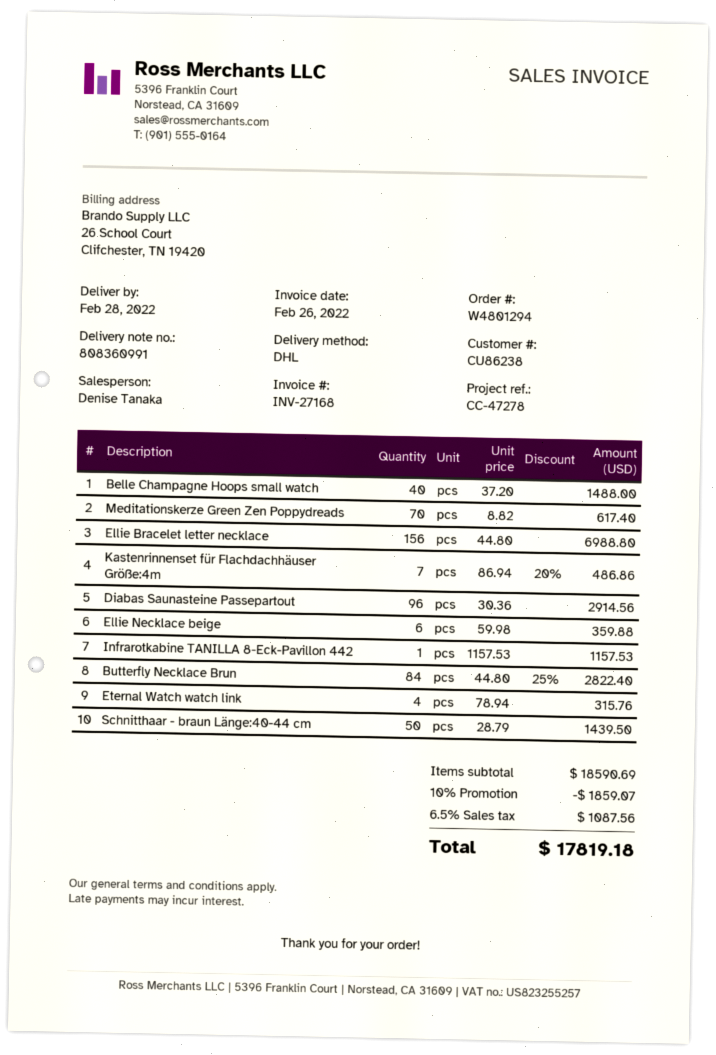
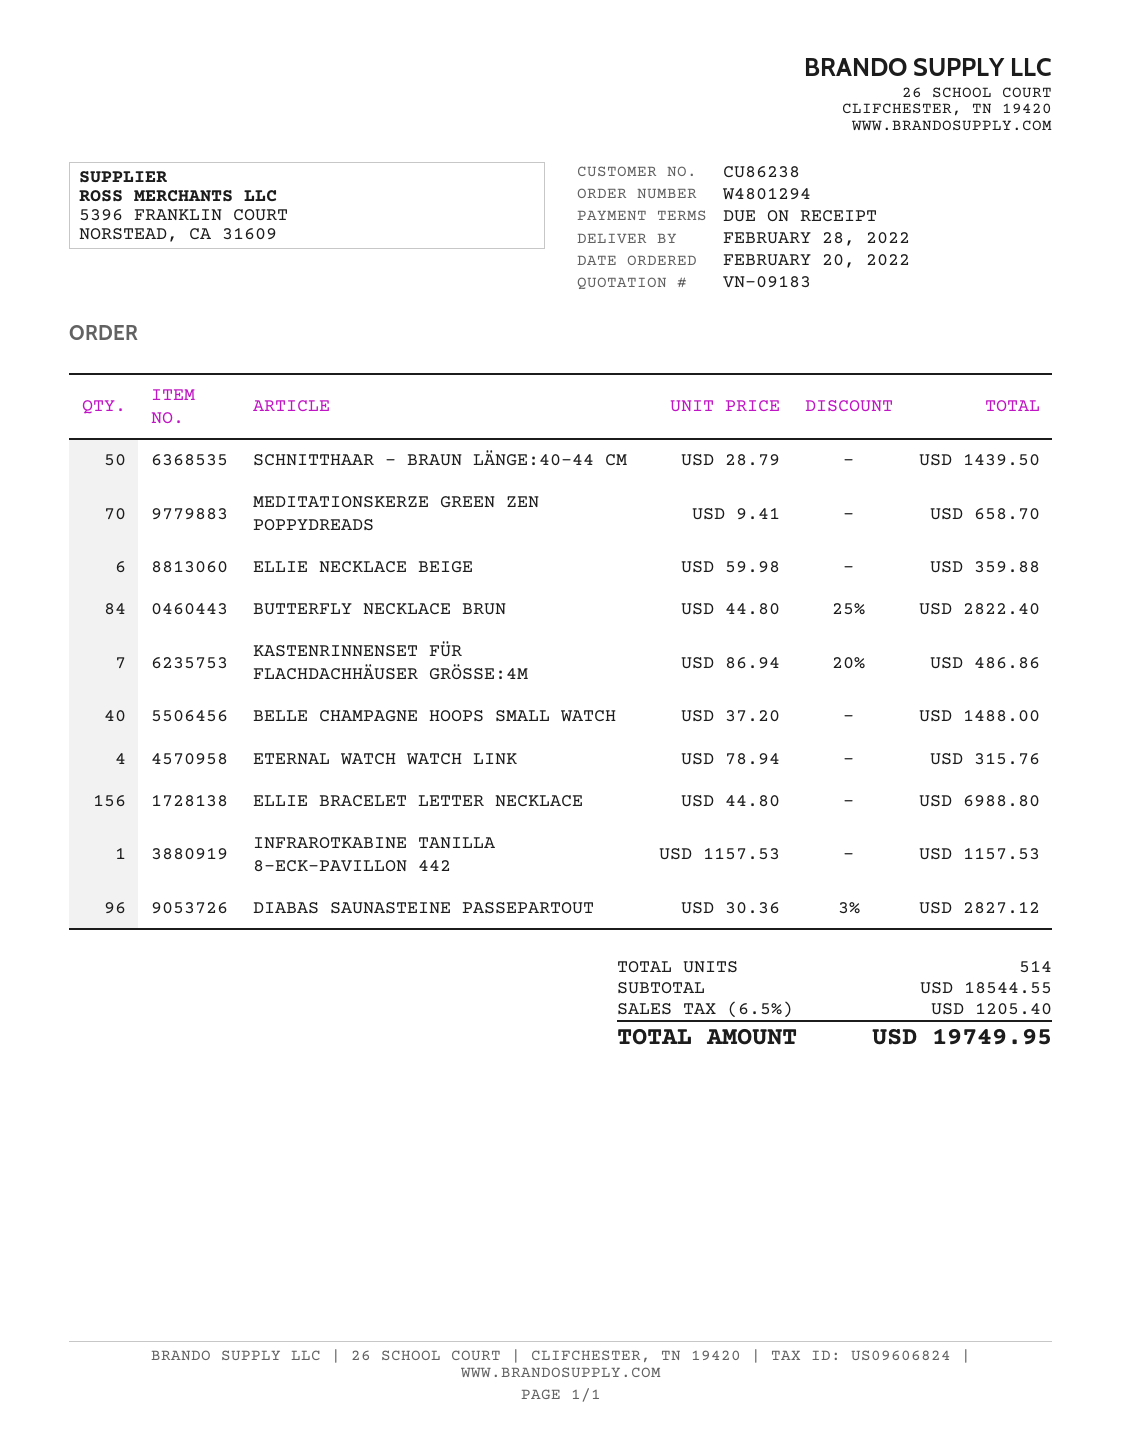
Meditationskerze Green Zen Poppydreads: 70 x 8.82 = 617.40 -> 70 x 9.41 = 658.70
Diabas Saunasteine Passepartout: 96 x 30.36 = 2914.56 -> 96 x 30.36 - 3% = 2827.12
subtotal: 18590.69 -> 18544.55
discount: 10% = 1859.07 -> none
tax: 6.5% = 1087.56 -> 6.5% = 1205.40
total: 17819.18 -> 19749.95

